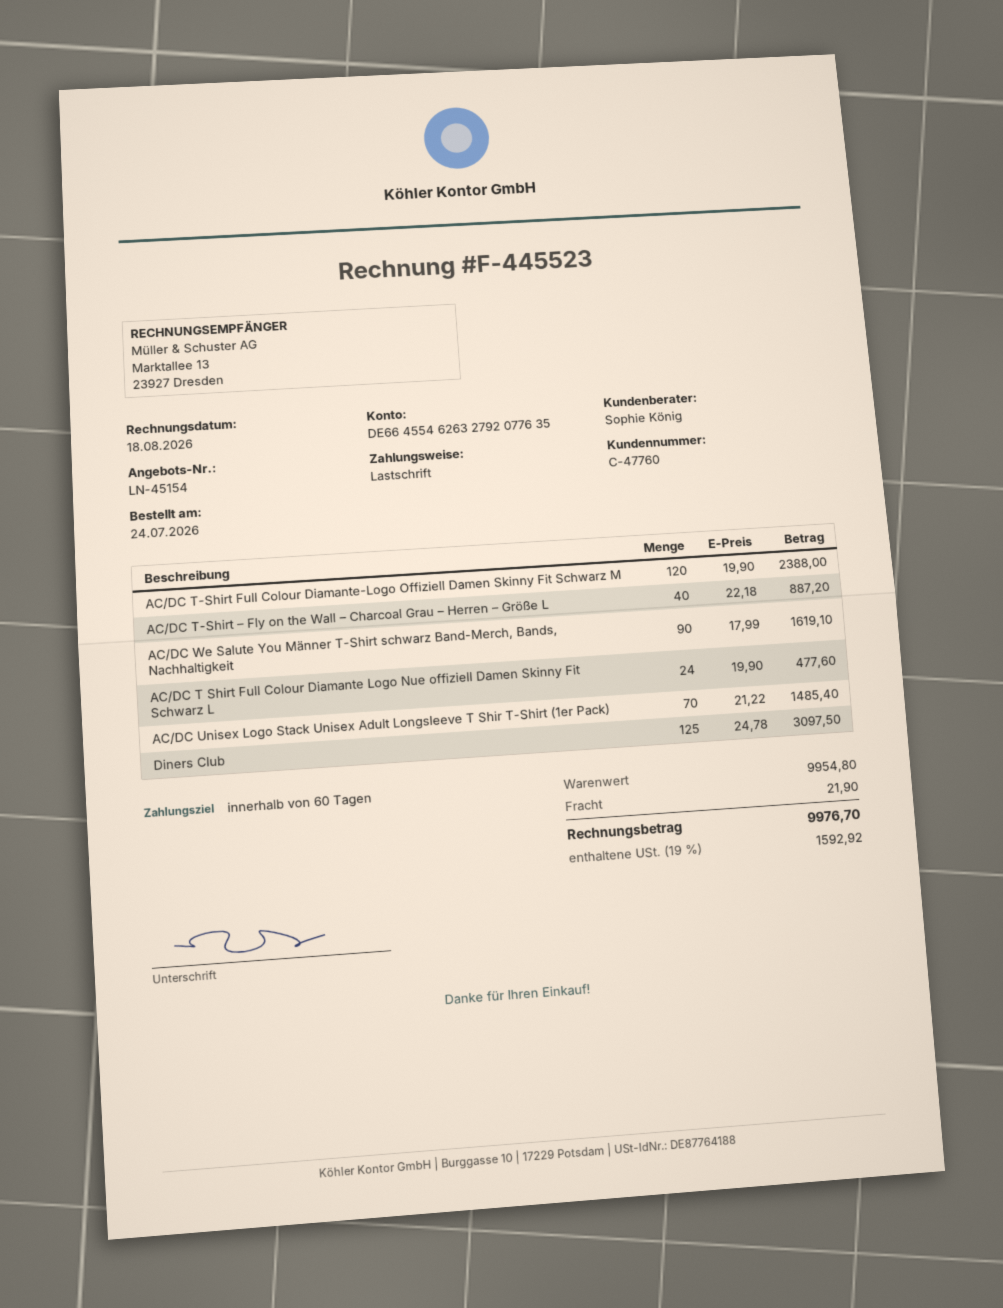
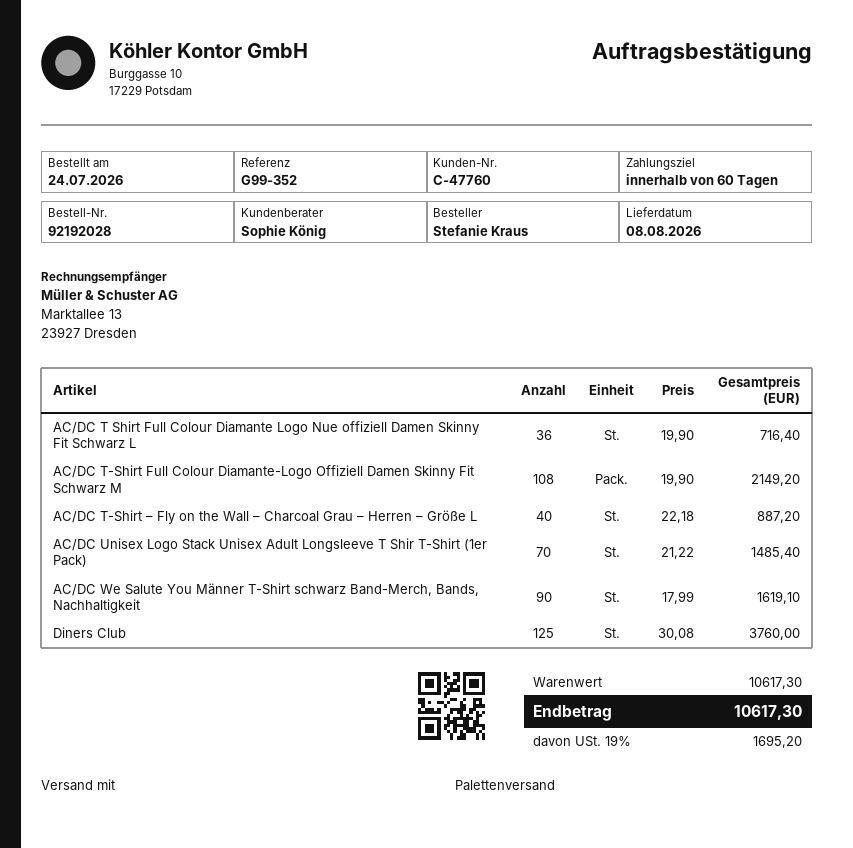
AC/DC T-Shirt Full Colour Diamante-Logo Offiziell Damen Skinny Fit Schwarz M: 120 x 19.90 = 2388.00 -> 108 x 19.90 = 2149.20
AC/DC T Shirt Full Colour Diamante Logo Nue offiziell Damen Skinny Fit Schwarz L: 24 x 19.90 = 477.60 -> 36 x 19.90 = 716.40
Diners Club: 125 x 24.78 = 3097.50 -> 125 x 30.08 = 3760.00
subtotal: 9954.80 -> 10617.30
shipping: 21.90 -> none
tax: 19% = 1592.92 -> 19% = 1695.20
total: 9976.70 -> 10617.30

